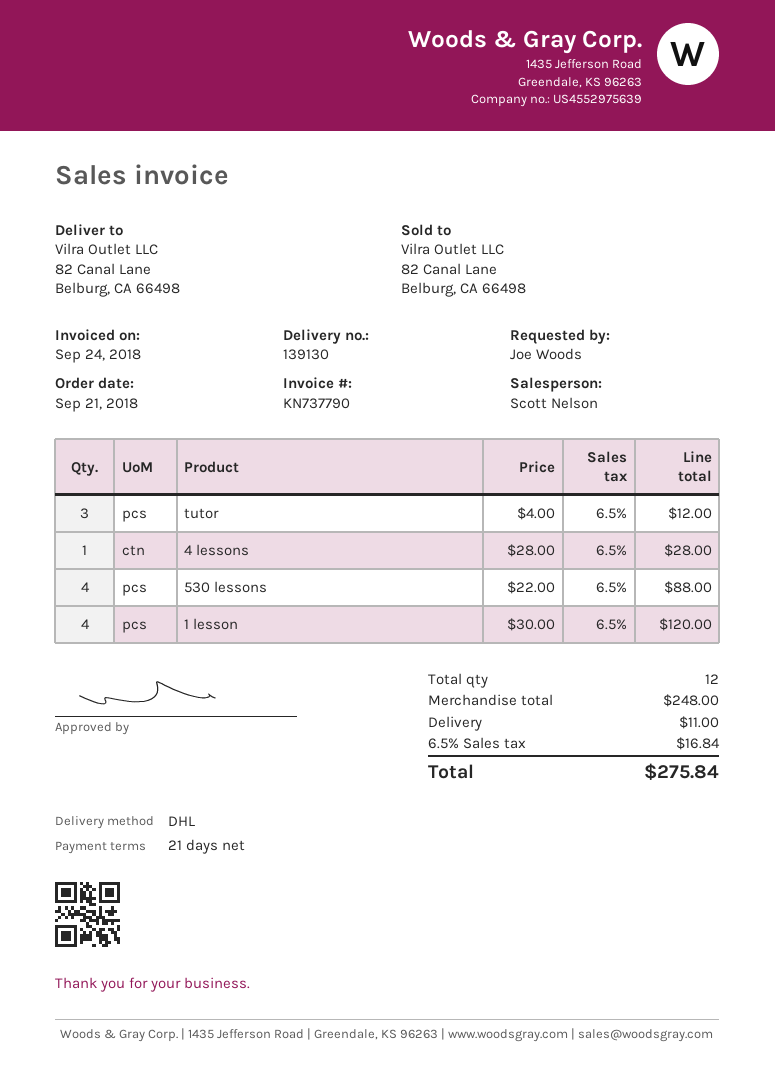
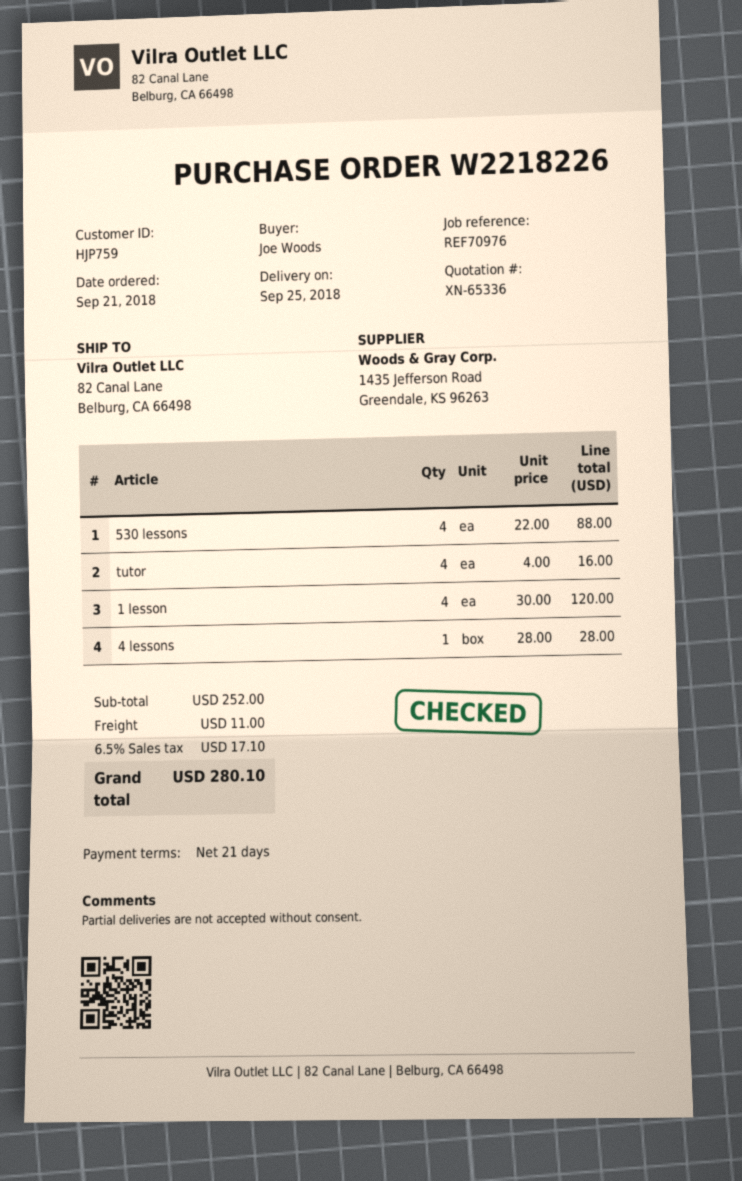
tutor: 3 x 4.00 = 12.00 -> 4 x 4.00 = 16.00
subtotal: 248.00 -> 252.00
tax: 6.5% = 16.84 -> 6.5% = 17.10
total: 275.84 -> 280.10

